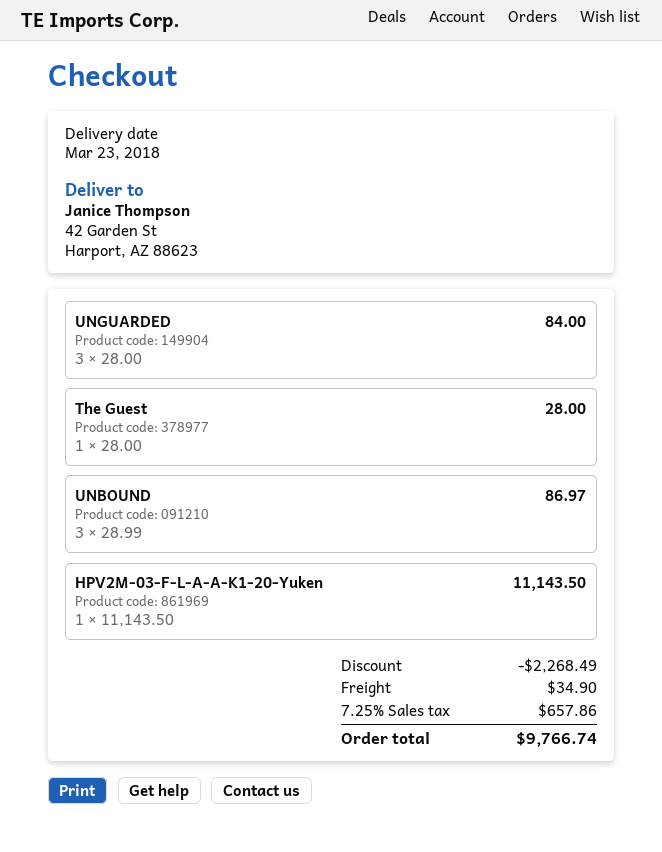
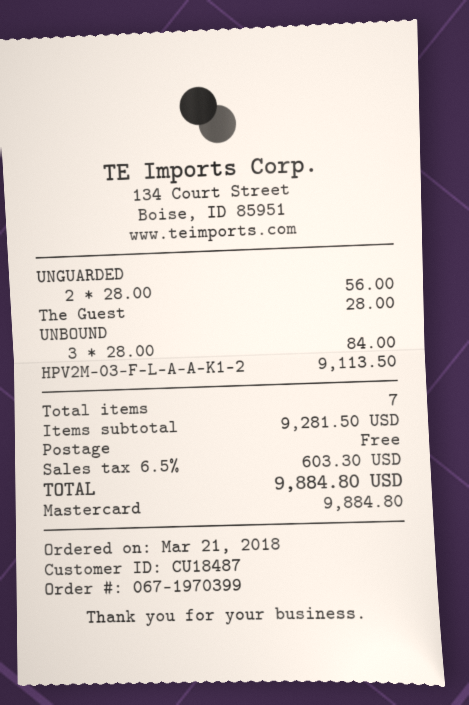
UNGUARDED: 3 x 28.00 = 84.00 -> 2 x 28.00 = 56.00
UNBOUND: 3 x 28.99 = 86.97 -> 3 x 28.00 = 84.00
HPV2M-03-F-L-A-A-K1-20-Yuken: 1 x 11143.50 = 11143.50 -> 1 x 9113.50 = 9113.50
discount: 2268.49 -> none
shipping: 34.90 -> 0.00
tax: 7.25% = 657.86 -> 6.5% = 603.30
total: 9766.74 -> 9884.80

